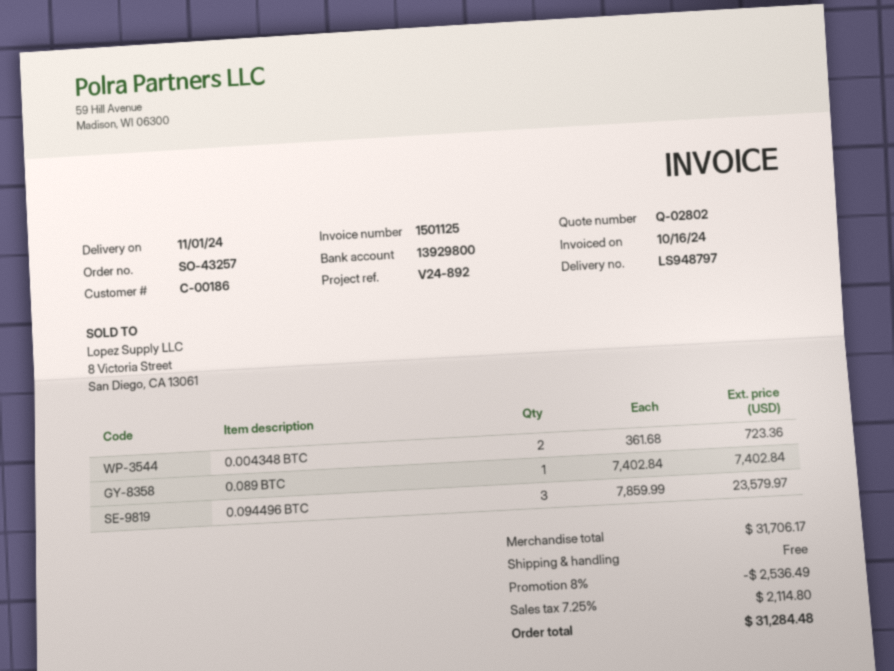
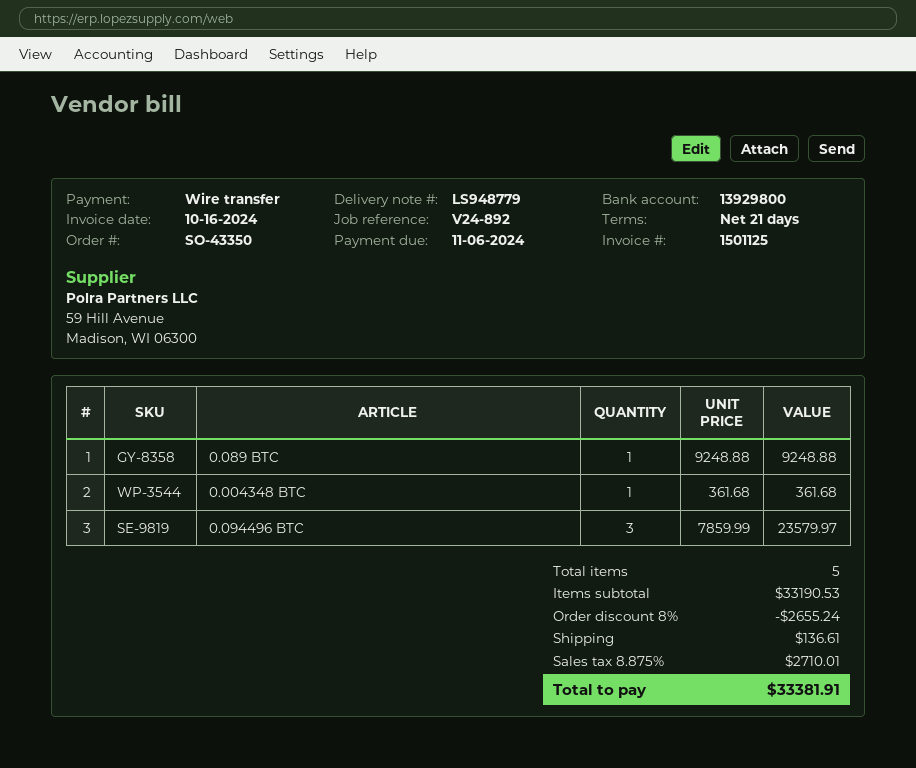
order number: SO-43257 -> SO-43350
delivery note number: LS948797 -> LS948779
0.004348 BTC: 2 x 361.68 = 723.36 -> 1 x 361.68 = 361.68
0.089 BTC: 1 x 7402.84 = 7402.84 -> 1 x 9248.88 = 9248.88
subtotal: 31706.17 -> 33190.53
discount: 8% = 2536.49 -> 8% = 2655.24
shipping: 0.00 -> 136.61
tax: 7.25% = 2114.80 -> 8.875% = 2710.01
total: 31284.48 -> 33381.91

